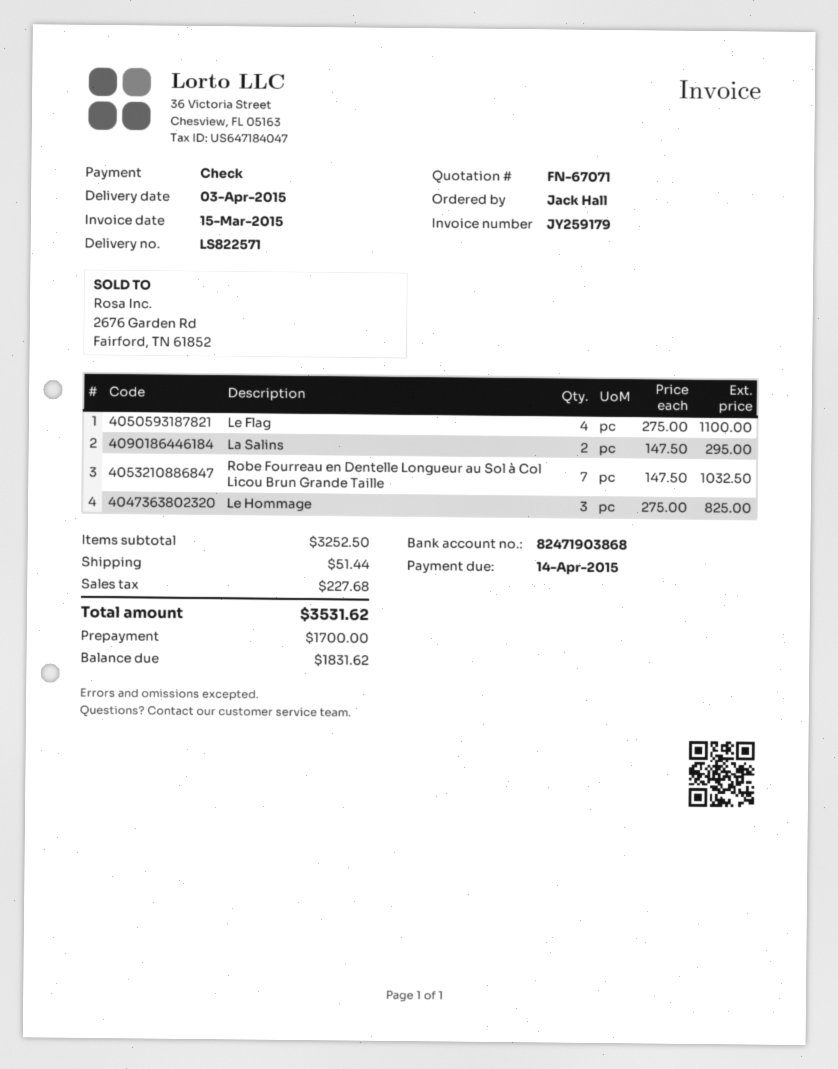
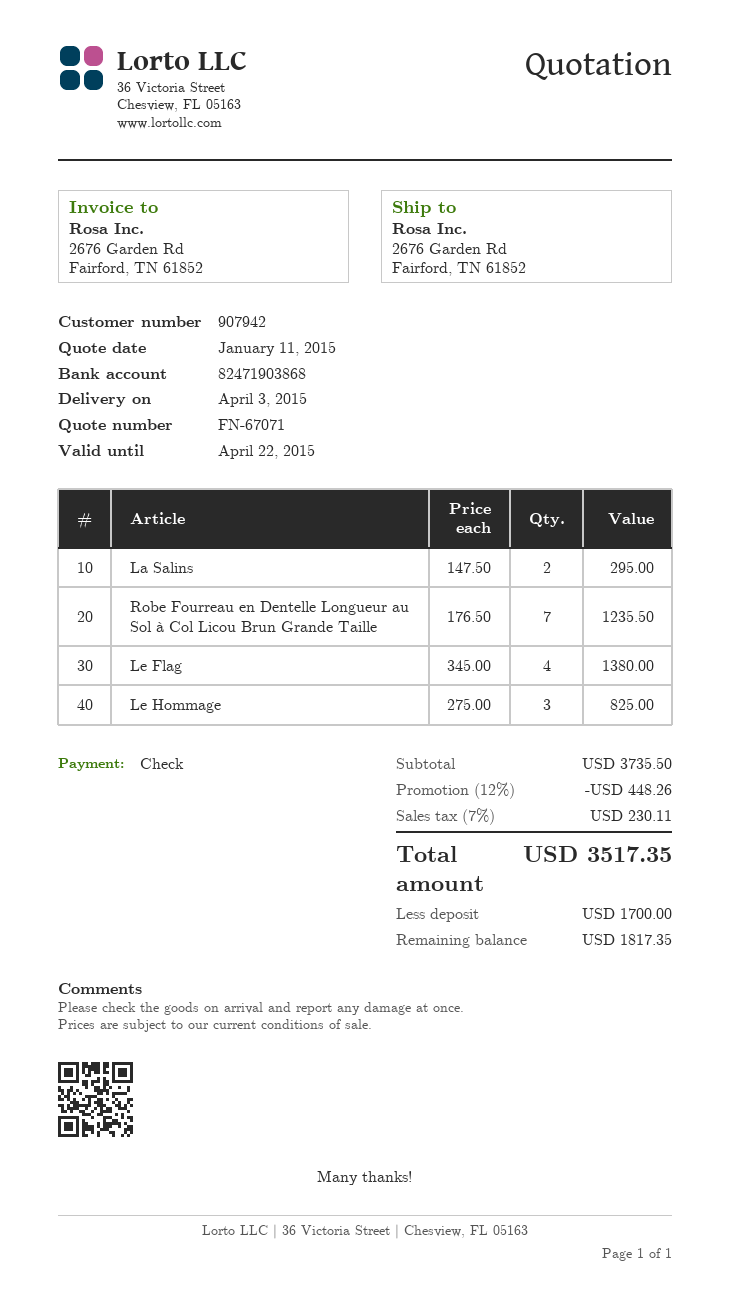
Le Flag: 4 x 275.00 = 1100.00 -> 4 x 345.00 = 1380.00
Robe Fourreau en Dentelle Longueur au Sol à Col Licou Brun Grande Taille: 7 x 147.50 = 1032.50 -> 7 x 176.50 = 1235.50
subtotal: 3252.50 -> 3735.50
discount: none -> 12% = 448.26
shipping: 51.44 -> none
tax: 227.68 -> 230.11
total: 3531.62 -> 3517.35
balance: 1831.62 -> 1817.35

